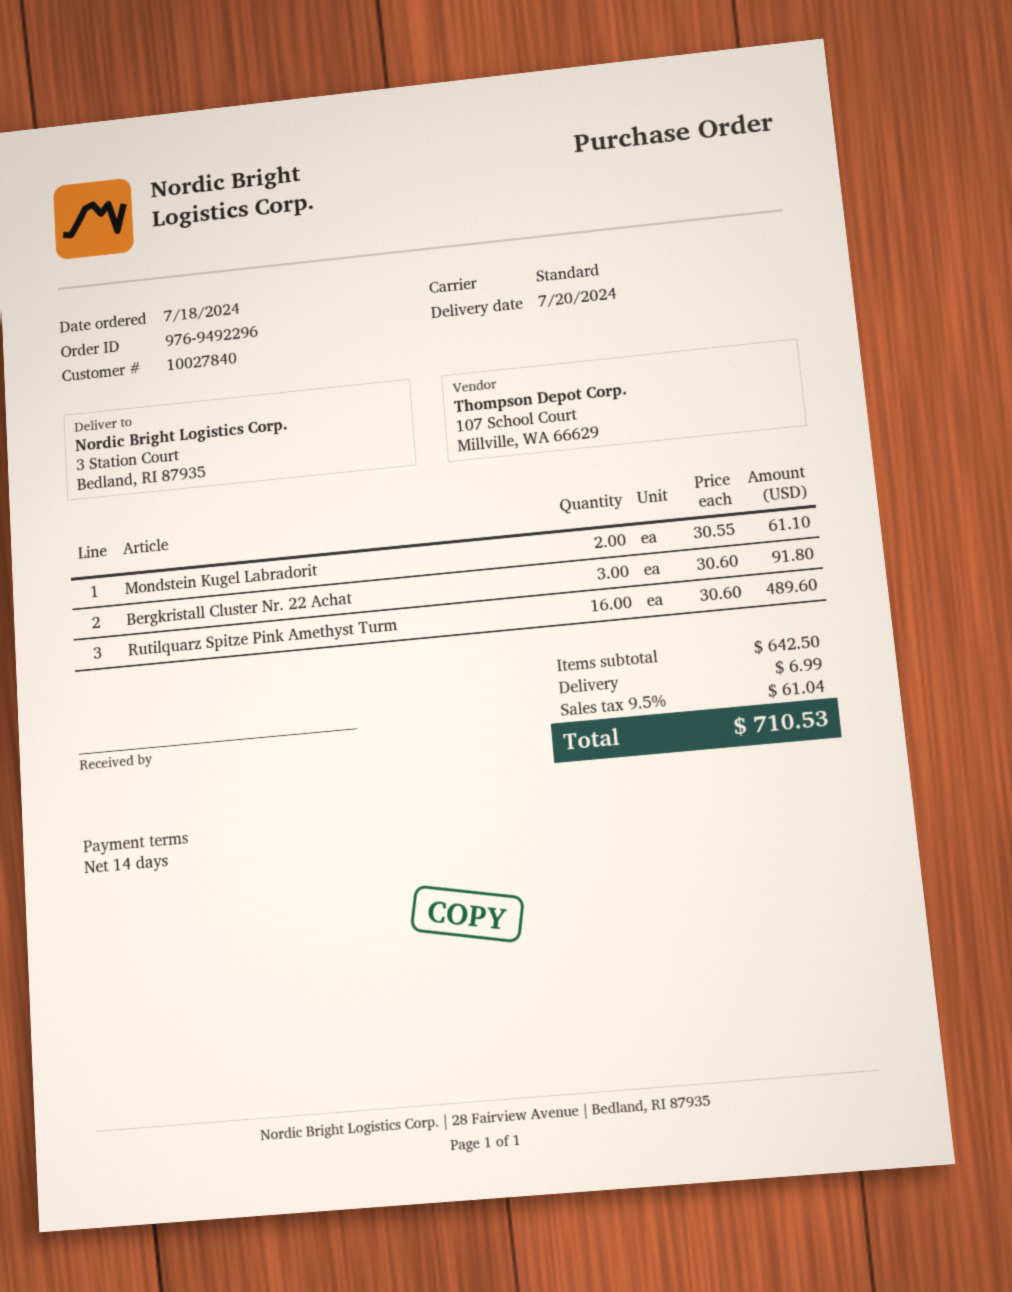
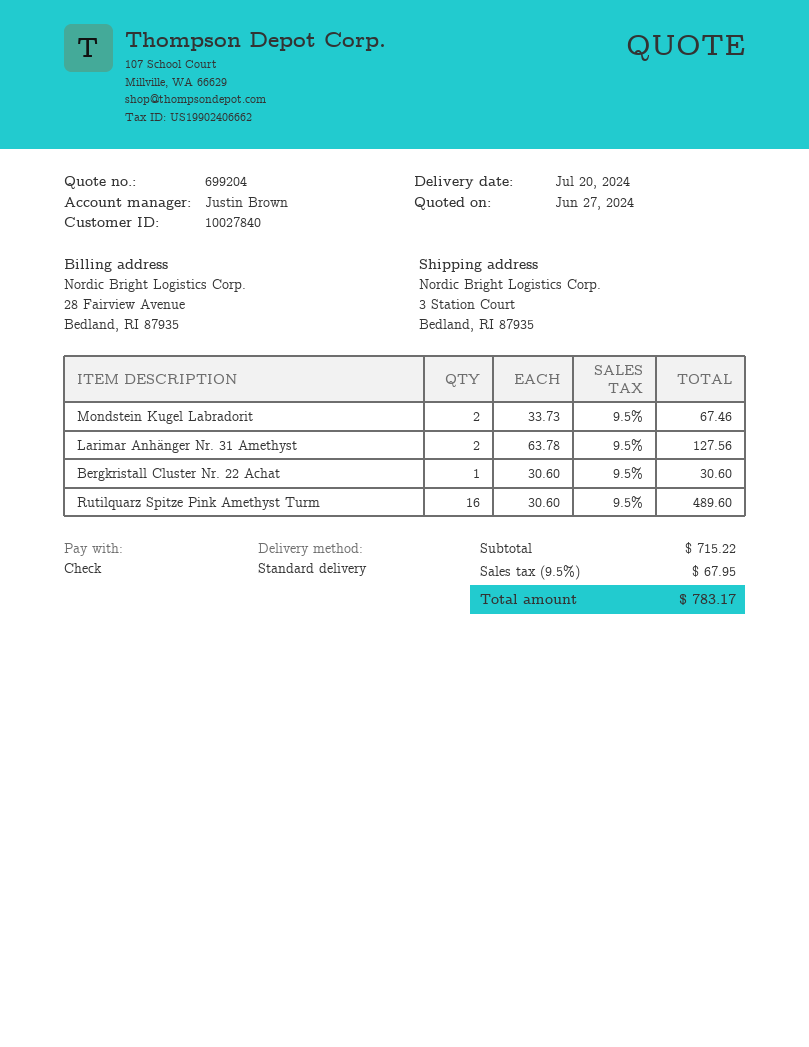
Mondstein Kugel Labradorit: 2 x 30.55 = 61.10 -> 2 x 33.73 = 67.46
Bergkristall Cluster Nr. 22 Achat: 3 x 30.60 = 91.80 -> 1 x 30.60 = 30.60
Larimar Anhänger Nr. 31 Amethyst: none -> 2 x 63.78 = 127.56
subtotal: 642.50 -> 715.22
shipping: 6.99 -> none
tax: 9.5% = 61.04 -> 9.5% = 67.95
total: 710.53 -> 783.17

